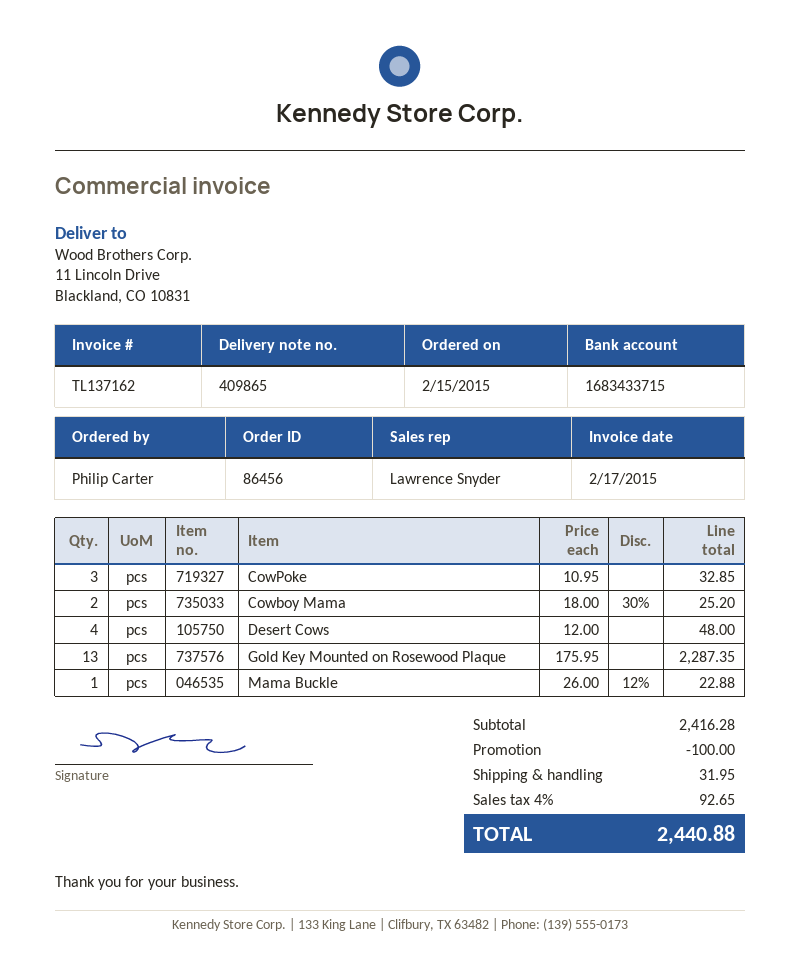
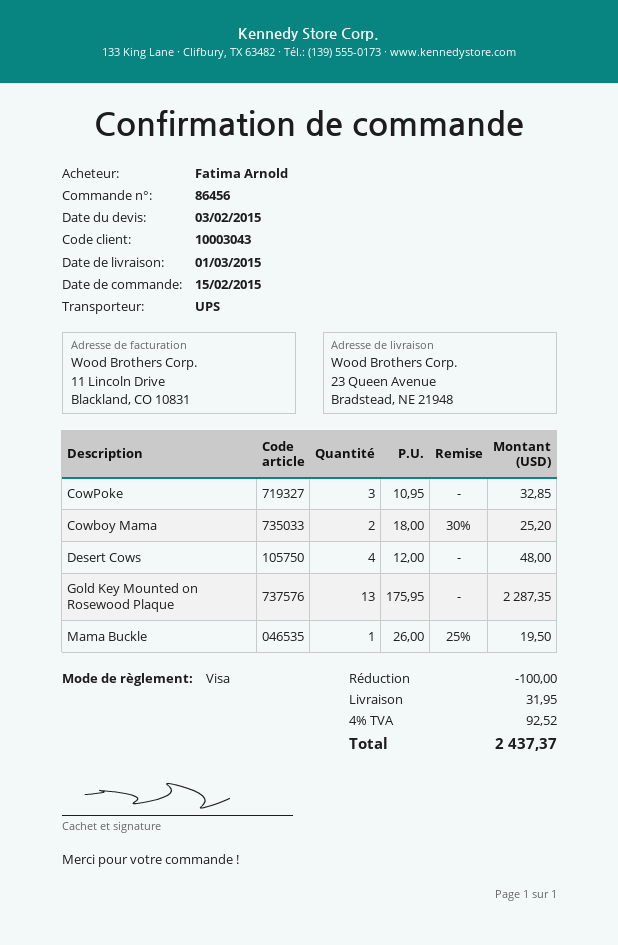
ordered by: Philip Carter -> Fatima Arnold
ship to: 11 Lincoln Drive, Blackland, CO 10831 -> 23 Queen Avenue, Bradstead, NE 21948
Mama Buckle: 1 x 26.00 - 12% = 22.88 -> 1 x 26.00 - 25% = 19.50
tax: 4% = 92.65 -> 4% = 92.52
total: 2440.88 -> 2437.37

